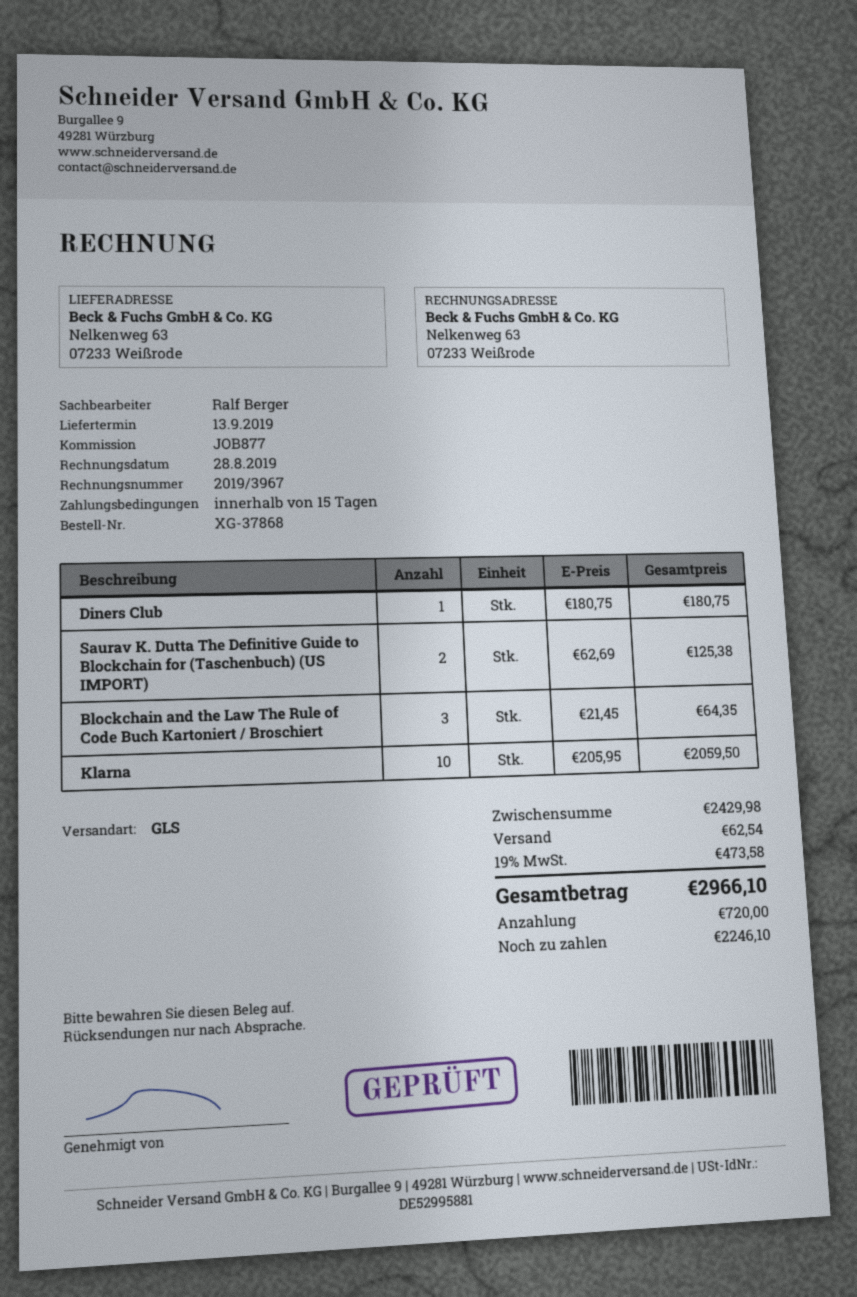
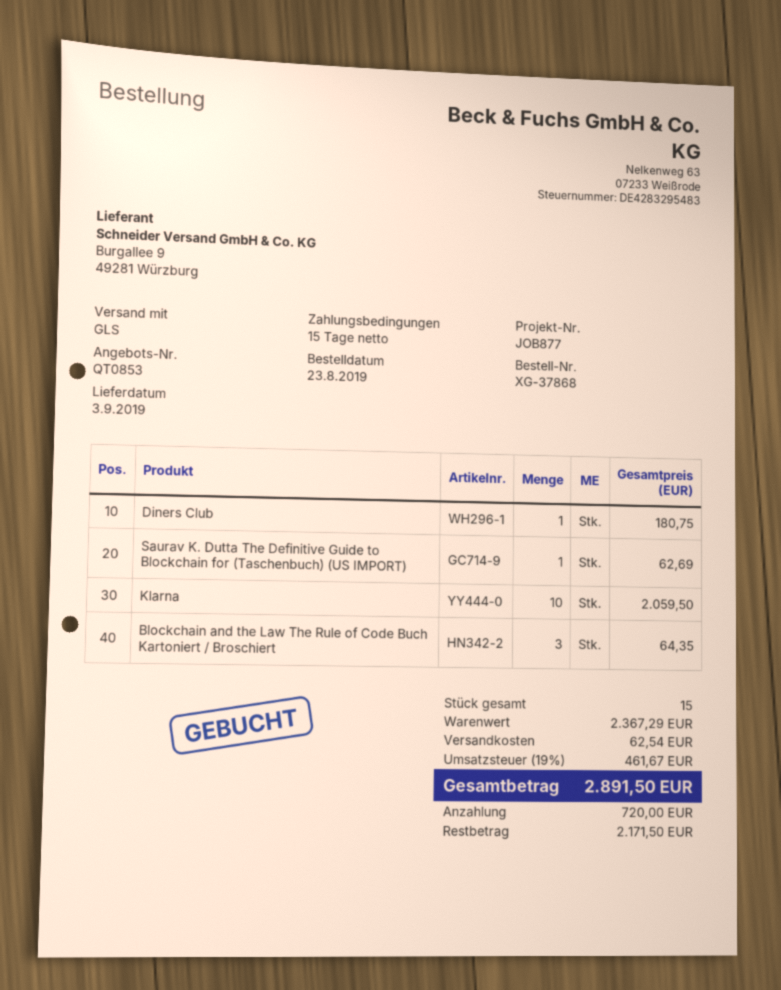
delivery date: 2019-09-13 -> 2019-09-03
Saurav K. Dutta The Definitive Guide to Blockchain for (Taschenbuch) (US IMPORT): 2 for 125.38 -> 1 for 62.69
subtotal: 2429.98 -> 2367.29
tax: 19% = 473.58 -> 19% = 461.67
total: 2966.10 -> 2891.50
balance: 2246.10 -> 2171.50

